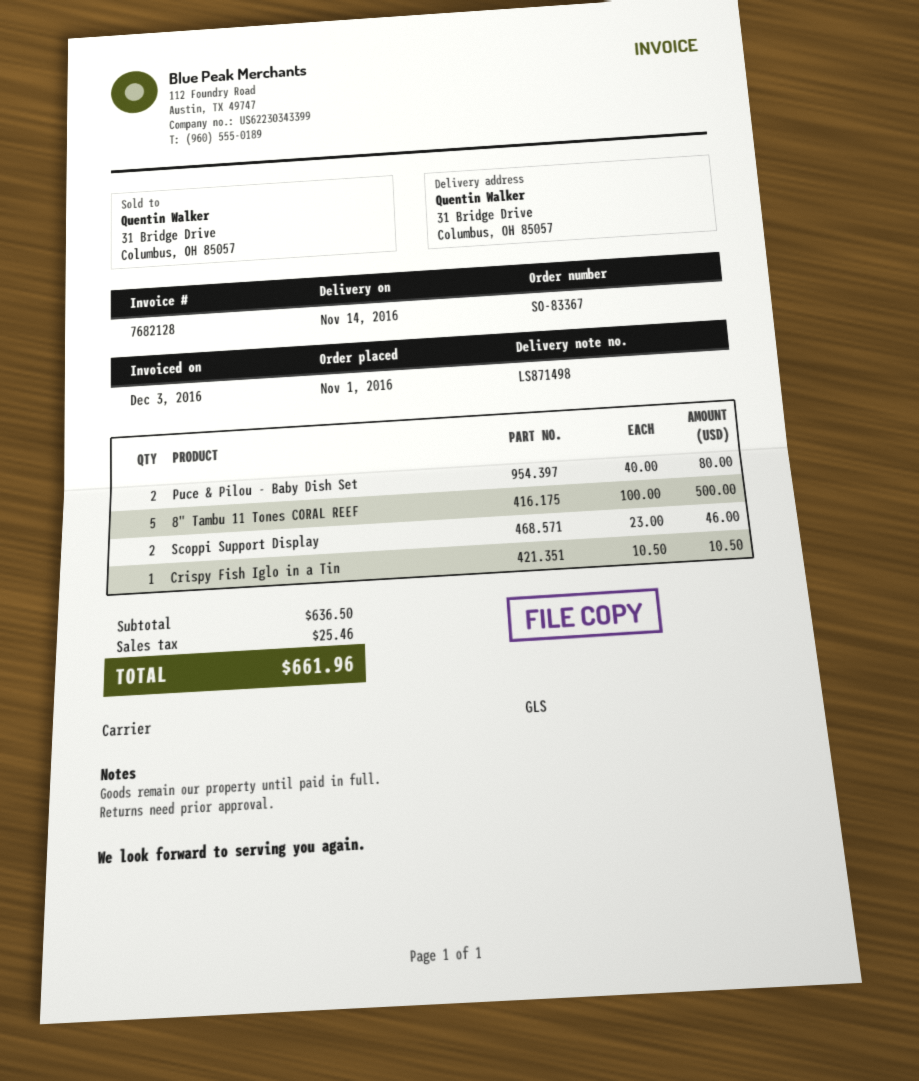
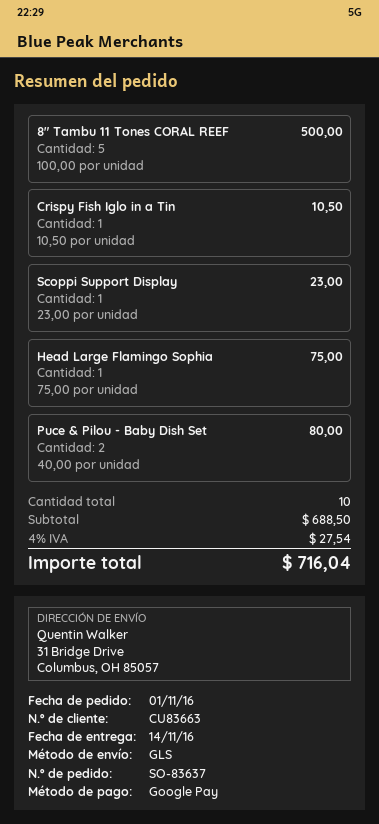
order number: SO-83367 -> SO-83637
Scoppi Support Display: 2 x 23.00 = 46.00 -> 1 x 23.00 = 23.00
Head Large Flamingo Sophia: none -> 1 x 75.00 = 75.00
subtotal: 636.50 -> 688.50
tax: 25.46 -> 27.54
total: 661.96 -> 716.04

